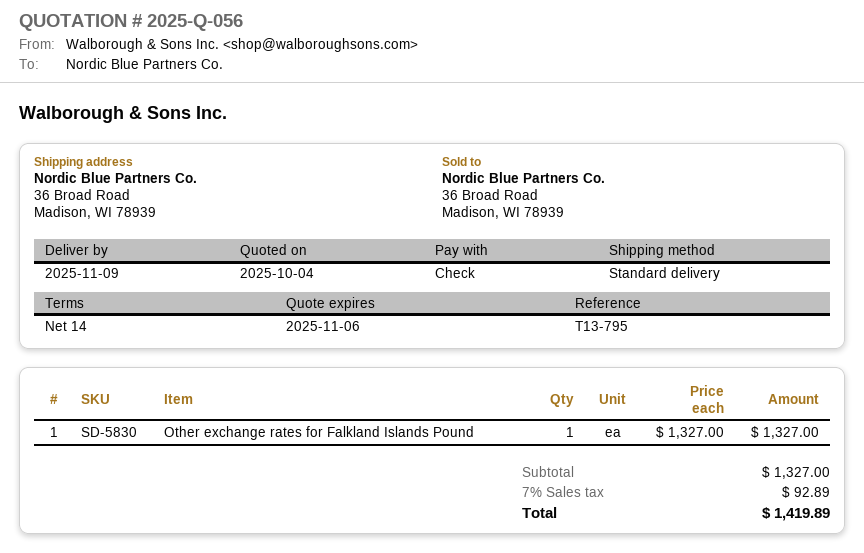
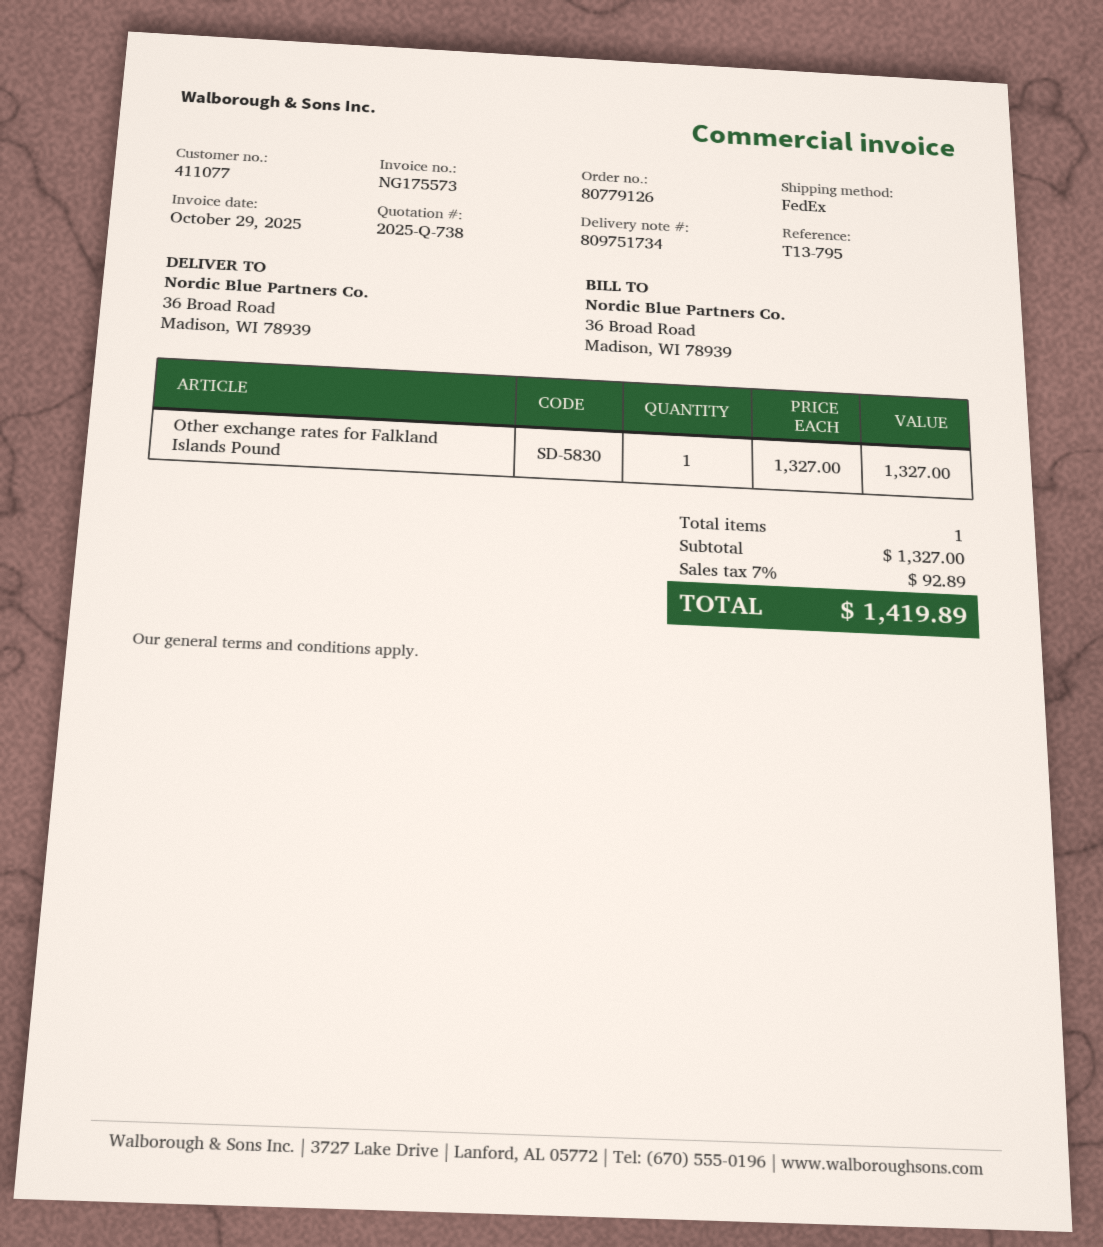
quote number: 2025-Q-056 -> 2025-Q-738
shipping method: standard -> FedEx

